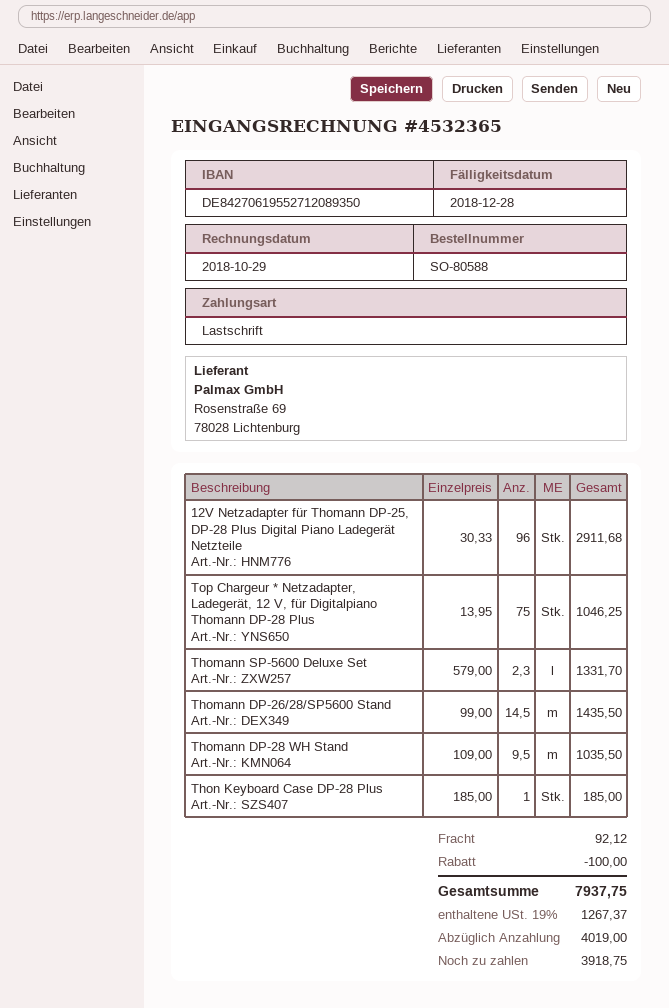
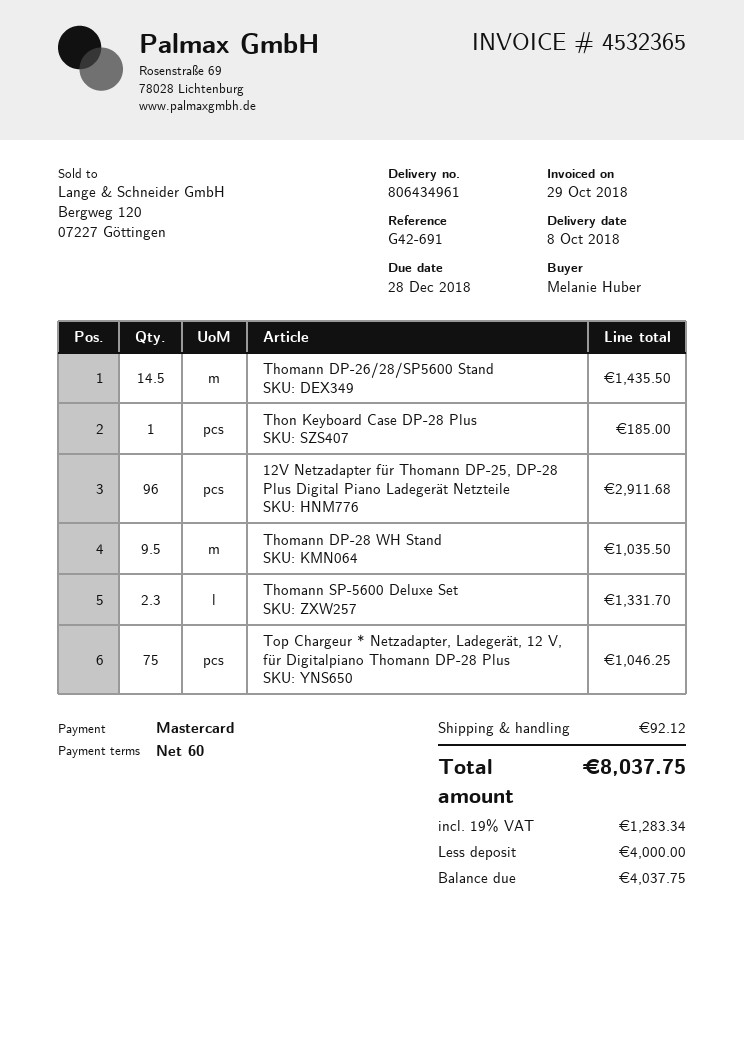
payment method: direct debit -> Mastercard
discount: 100.00 -> none
tax: 19% = 1267.37 -> 19% = 1283.34
total: 7937.75 -> 8037.75
deposit: 4019.00 -> 4000.00
balance: 3918.75 -> 4037.75

